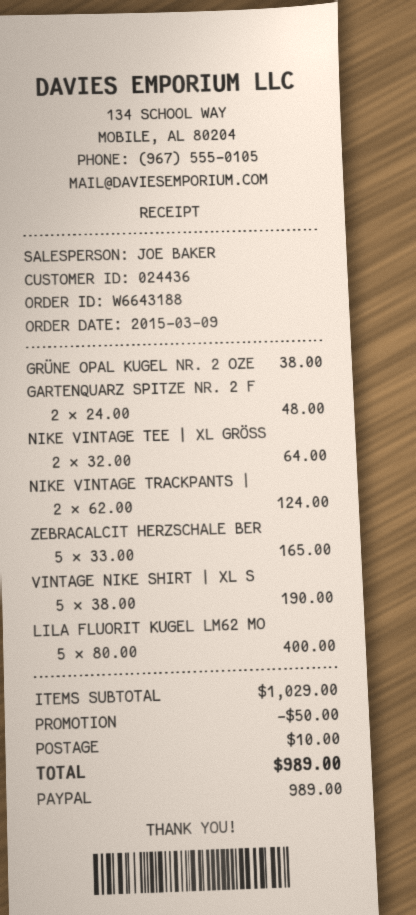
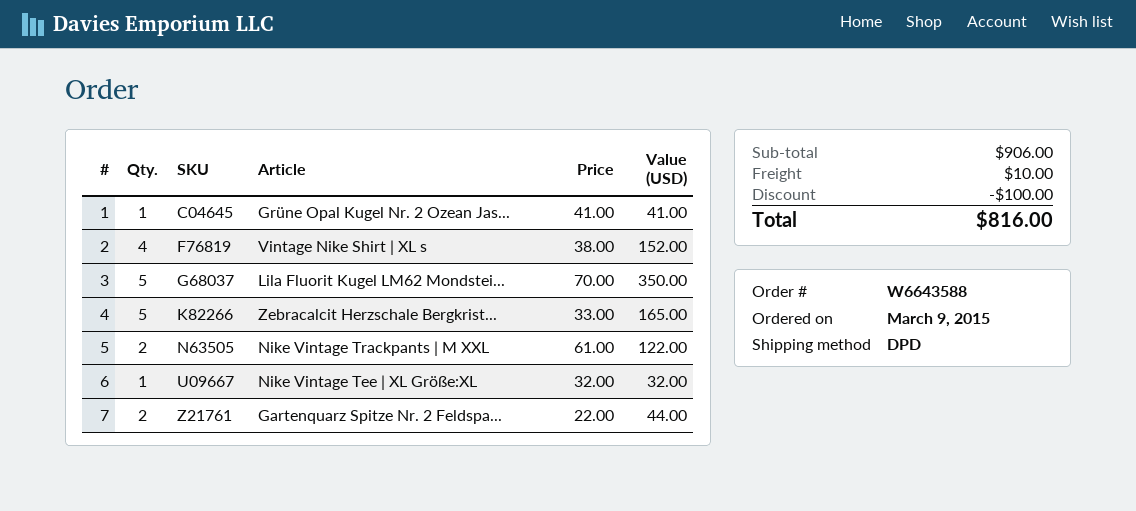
order number: W6643188 -> W6643588
GRÜNE OPAL KUGEL NR. 2 OZE: 1 x 38.00 = 38.00 -> 1 x 41.00 = 41.00
GARTENQUARZ SPITZE NR. 2 F: 2 x 24.00 = 48.00 -> 2 x 22.00 = 44.00
NIKE VINTAGE TEE | XL GRÖSS: 2 x 32.00 = 64.00 -> 1 x 32.00 = 32.00
NIKE VINTAGE TRACKPANTS |: 2 x 62.00 = 124.00 -> 2 x 61.00 = 122.00
VINTAGE NIKE SHIRT | XL S: 5 x 38.00 = 190.00 -> 4 x 38.00 = 152.00
LILA FLUORIT KUGEL LM62 MO: 5 x 80.00 = 400.00 -> 5 x 70.00 = 350.00
subtotal: 1029.00 -> 906.00
discount: 50.00 -> 100.00
total: 989.00 -> 816.00

